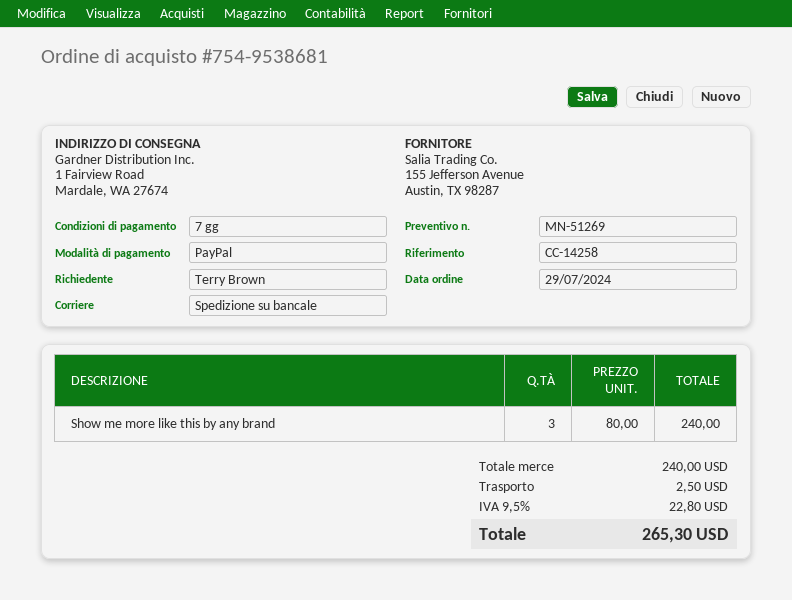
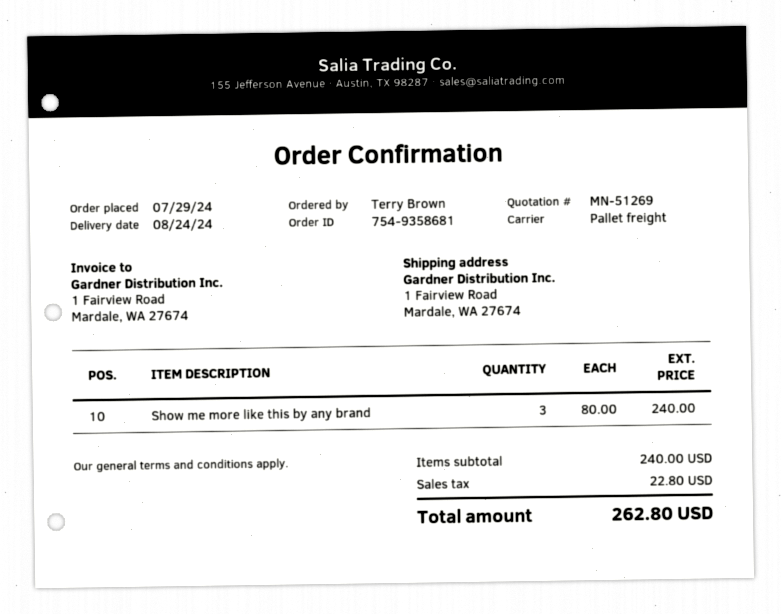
order number: 754-9538681 -> 754-9358681
shipping: 2.50 -> none
total: 265.30 -> 262.80

